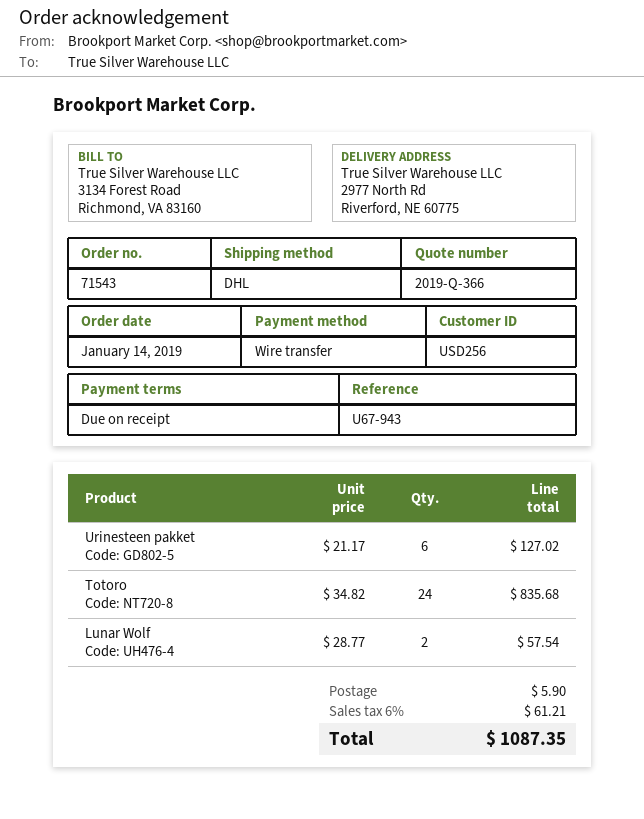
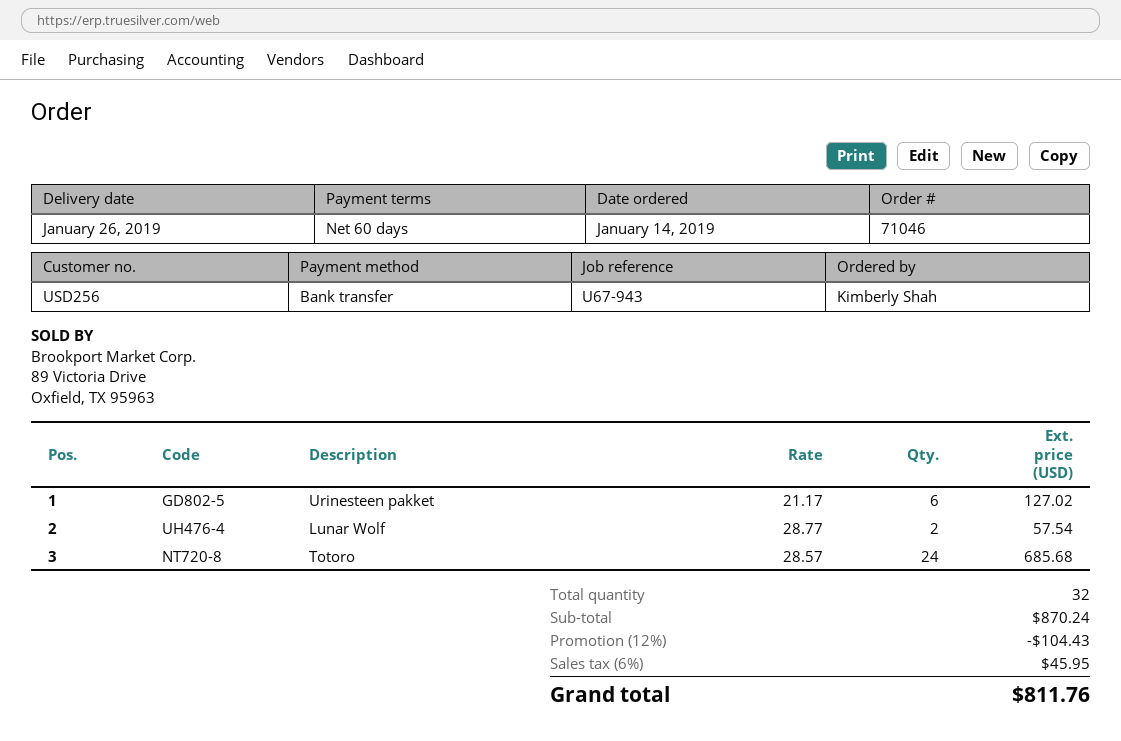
order number: 71543 -> 71046
payment terms: on receipt -> 60 days
Totoro: 24 x 34.82 = 835.68 -> 24 x 28.57 = 685.68
discount: none -> 12% = 104.43
shipping: 5.90 -> none
tax: 6% = 61.21 -> 6% = 45.95
total: 1087.35 -> 811.76

